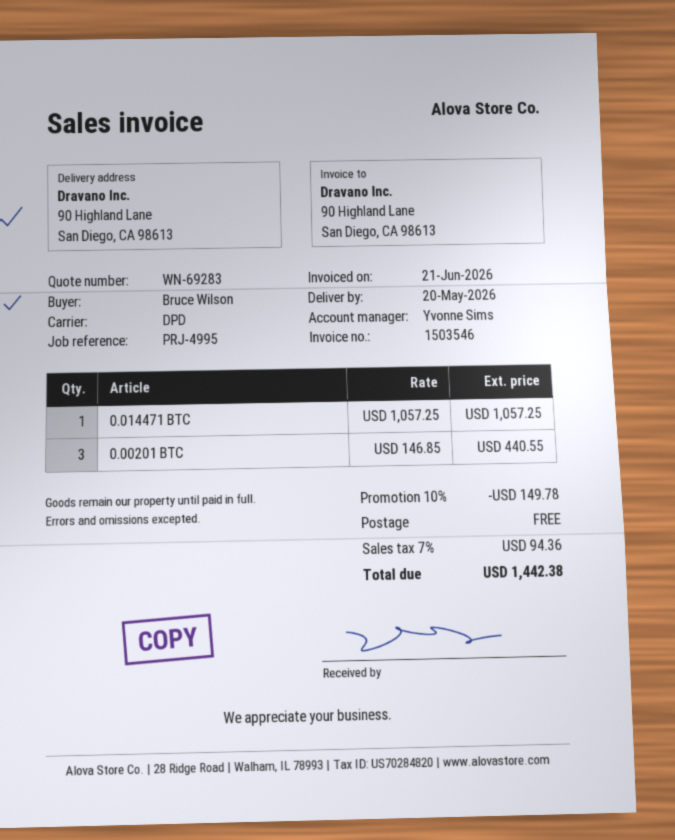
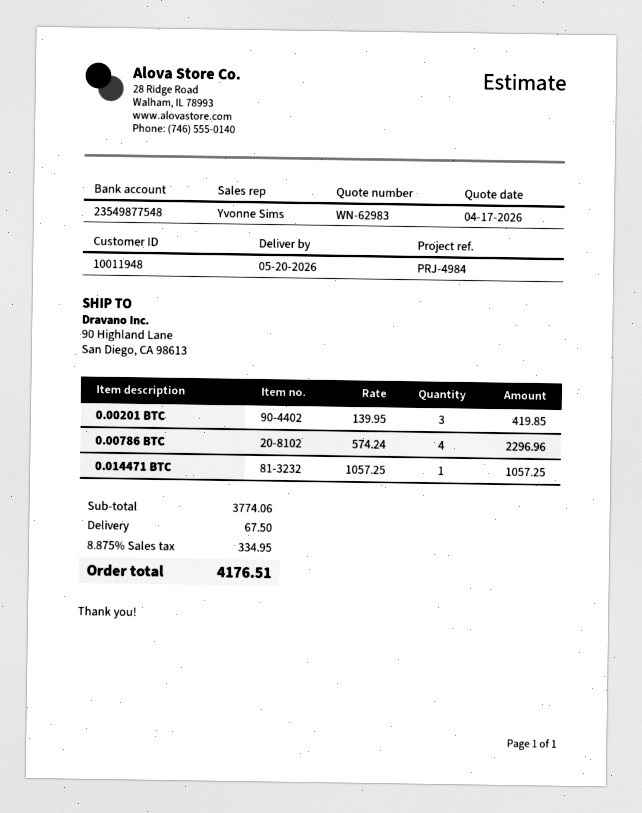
quote number: WN-69283 -> WN-62983
reference: PRJ-4995 -> PRJ-4984
0.00201 BTC: 3 x 146.85 = 440.55 -> 3 x 139.95 = 419.85
0.00786 BTC: none -> 4 x 574.24 = 2296.96
discount: 10% = 149.78 -> none
shipping: 0.00 -> 67.50
tax: 7% = 94.36 -> 8.875% = 334.95
total: 1442.38 -> 4176.51

